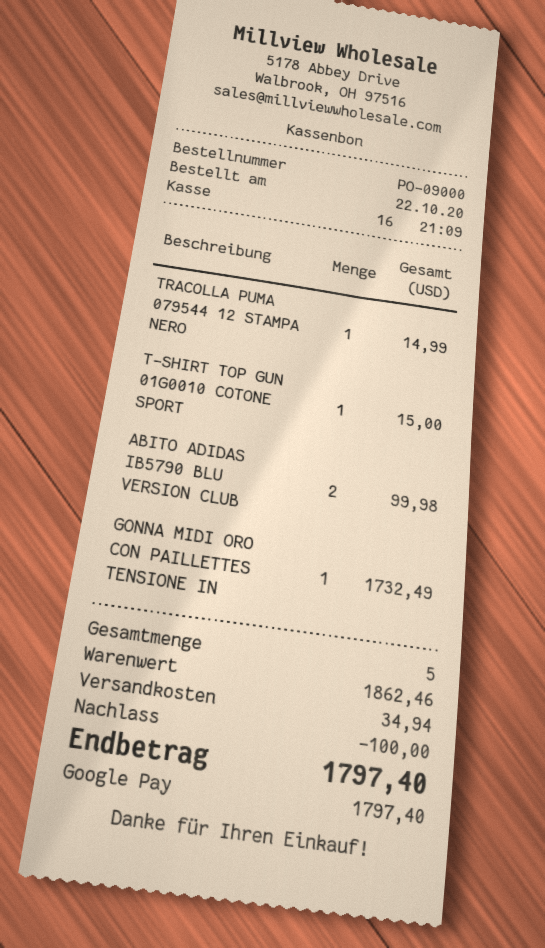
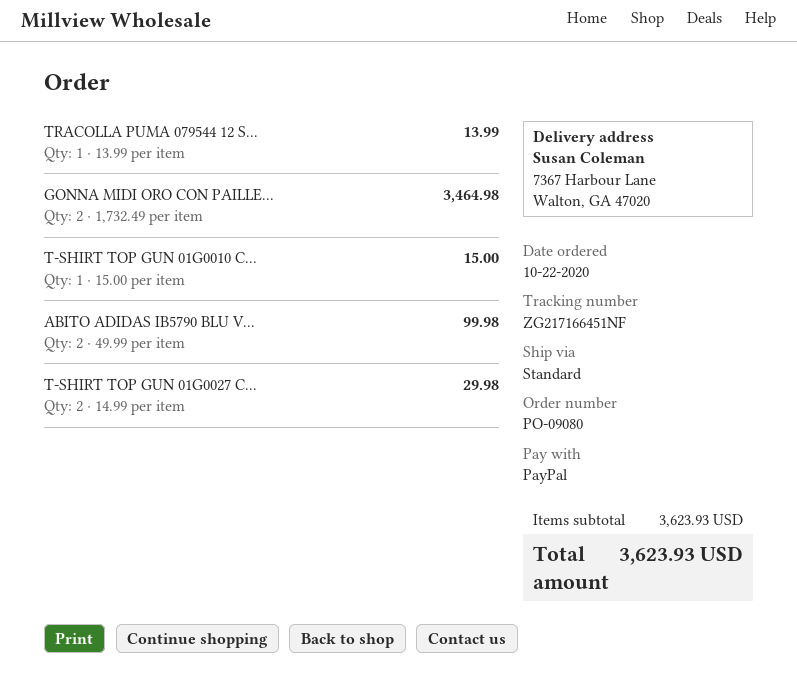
order number: PO-09000 -> PO-09080
payment method: Google Pay -> PayPal
TRACOLLA PUMA 079544 12 STAMPA NERO: 1 for 14.99 -> 1 for 13.99
GONNA MIDI ORO CON PAILLETTES TENSIONE IN: 1 for 1732.49 -> 2 for 3464.98
T-SHIRT TOP GUN 01G0027 C...: none -> 2 for 29.98
subtotal: 1862.46 -> 3623.93
discount: 100.00 -> none
shipping: 34.94 -> none
total: 1797.40 -> 3623.93

